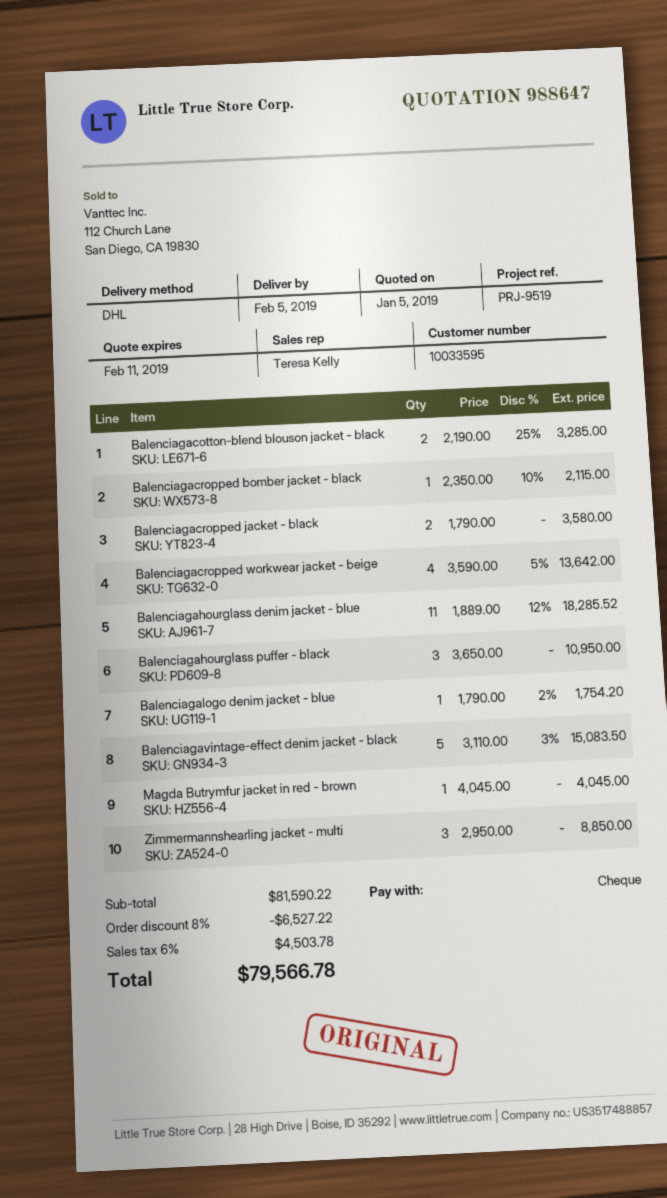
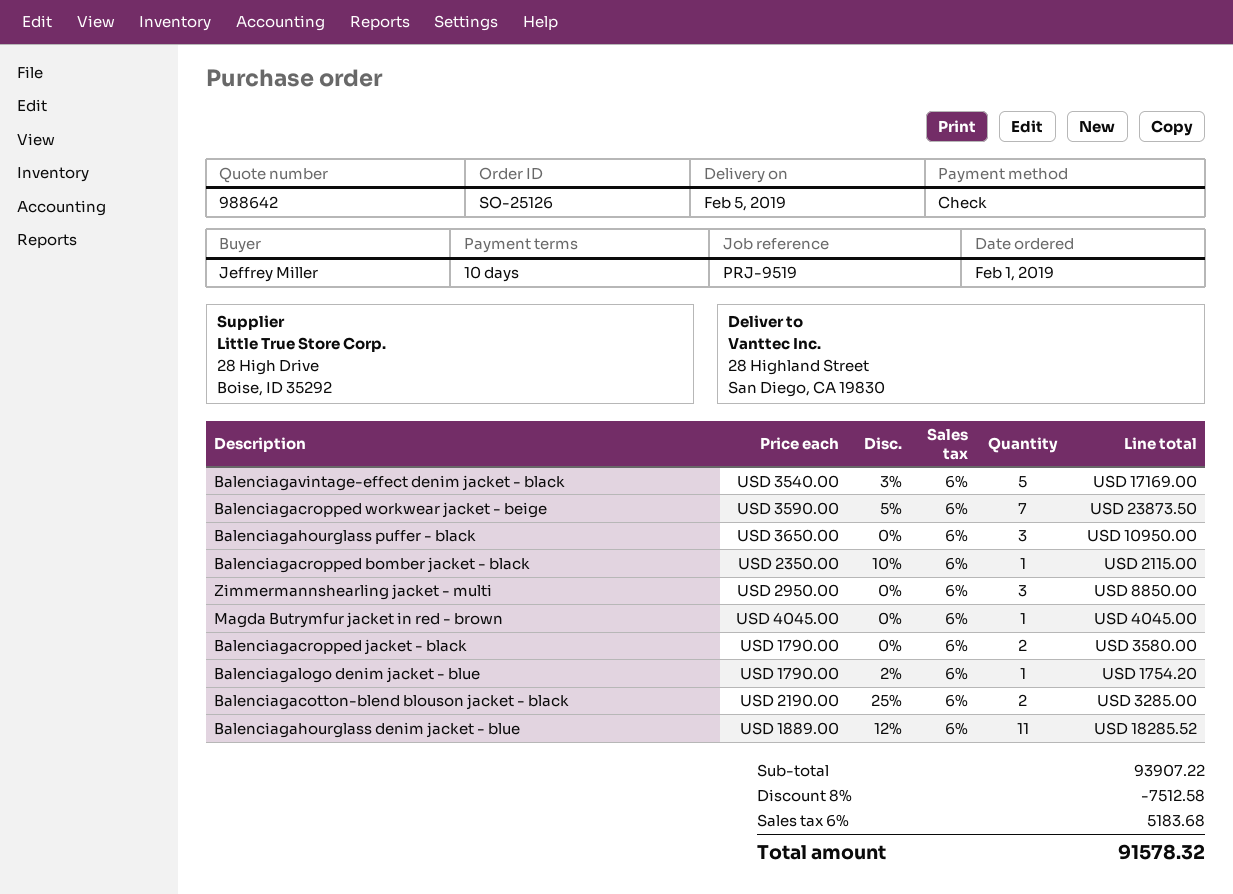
quote number: 988647 -> 988642
Balenciagacropped workwear jacket - beige: 4 x 3590.00 - 5% = 13642.00 -> 7 x 3590.00 - 5% = 23873.50
Balenciagavintage-effect denim jacket - black: 5 x 3110.00 - 3% = 15083.50 -> 5 x 3540.00 - 3% = 17169.00
subtotal: 81590.22 -> 93907.22
discount: 8% = 6527.22 -> 8% = 7512.58
tax: 6% = 4503.78 -> 6% = 5183.68
total: 79566.78 -> 91578.32

